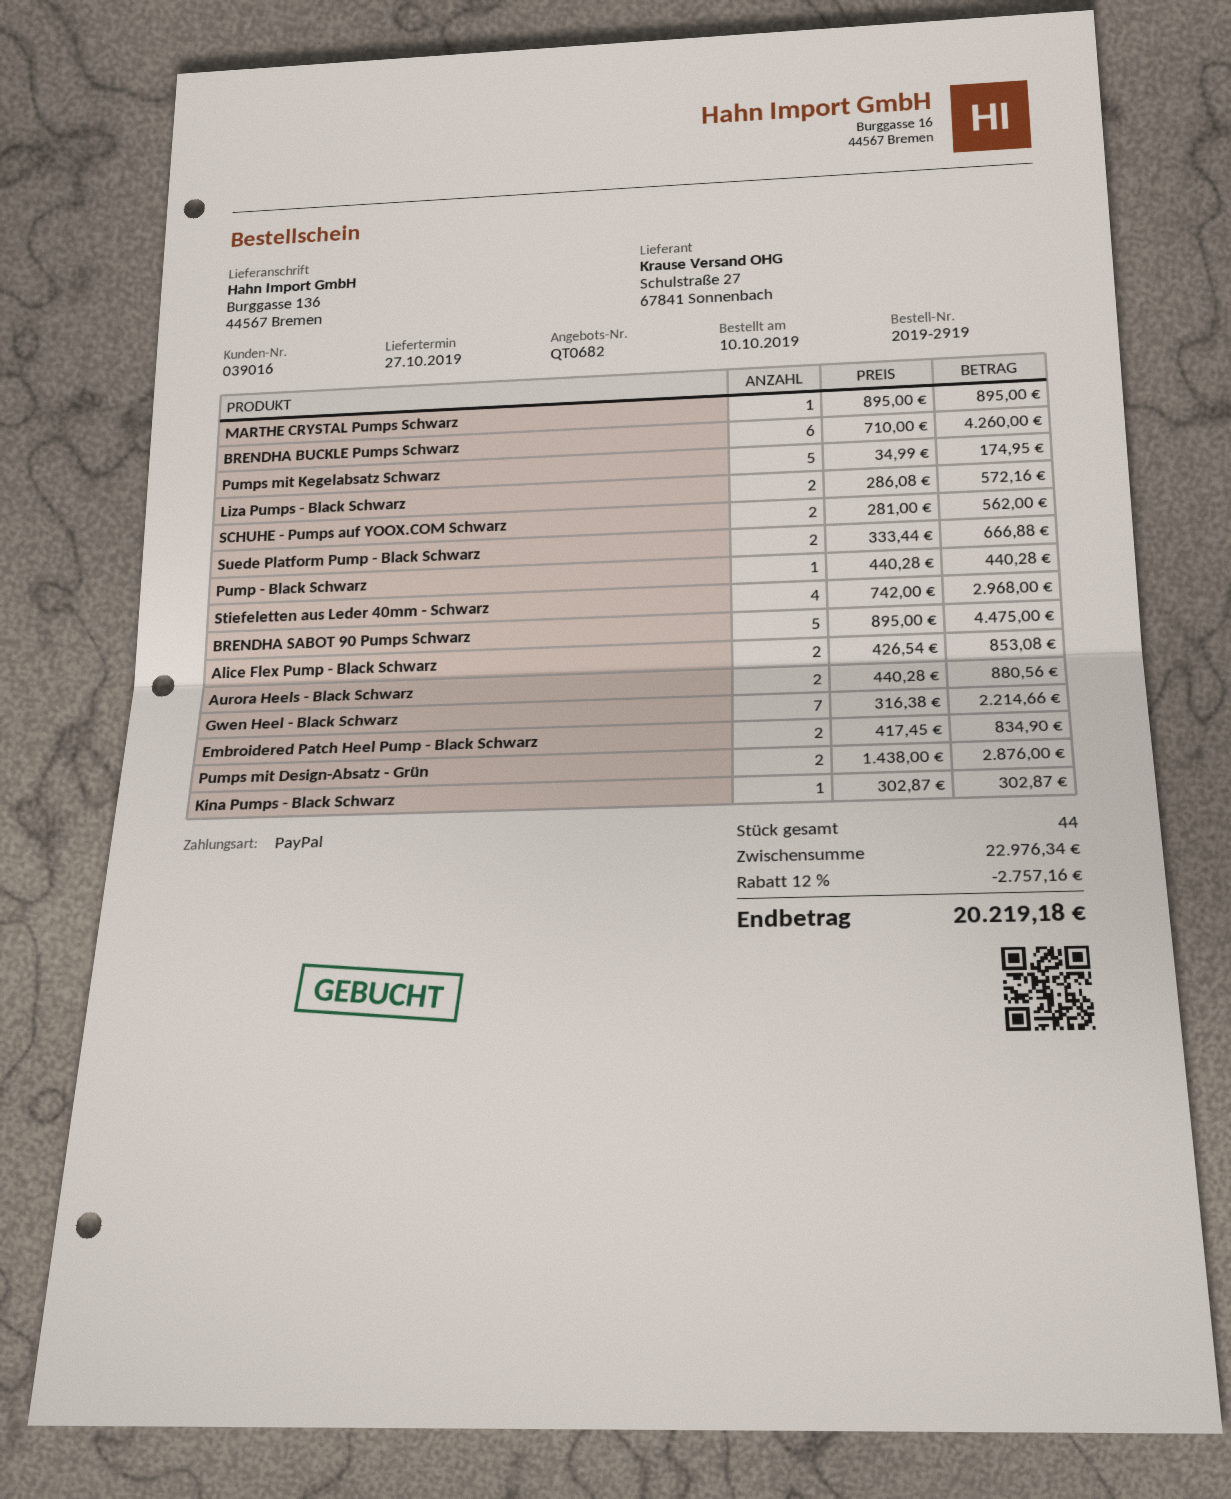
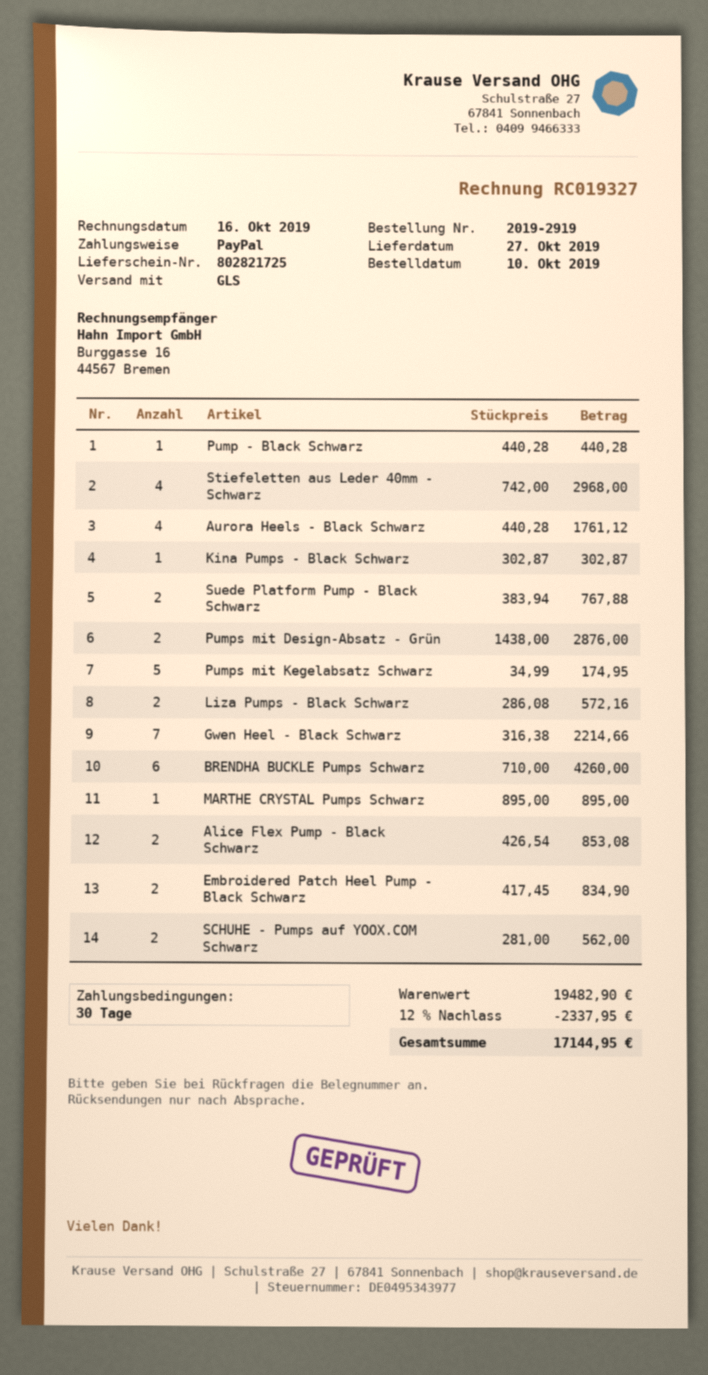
Suede Platform Pump - Black Schwarz: 2 x 333.44 = 666.88 -> 2 x 383.94 = 767.88
BRENDHA SABOT 90 Pumps Schwarz: 5 x 895.00 = 4475.00 -> none
Aurora Heels - Black Schwarz: 2 x 440.28 = 880.56 -> 4 x 440.28 = 1761.12
subtotal: 22976.34 -> 19482.90
discount: 12% = 2757.16 -> 12% = 2337.95
total: 20219.18 -> 17144.95

